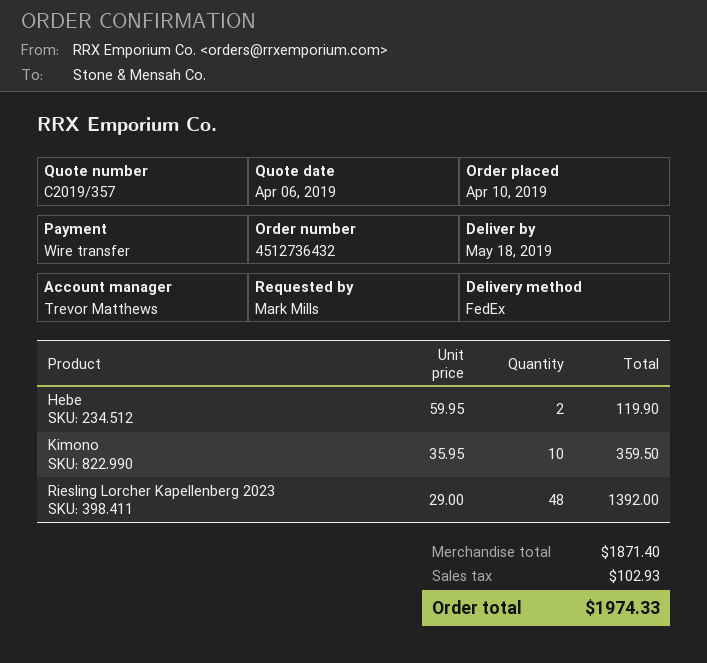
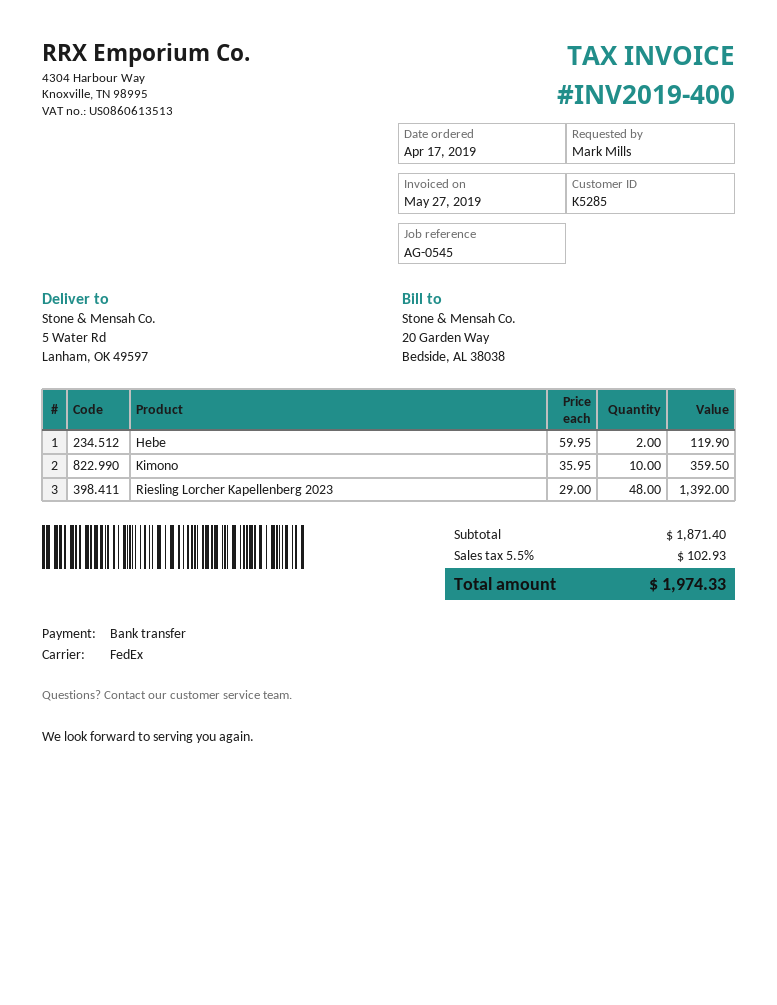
order date: 2019-04-10 -> 2019-04-17

